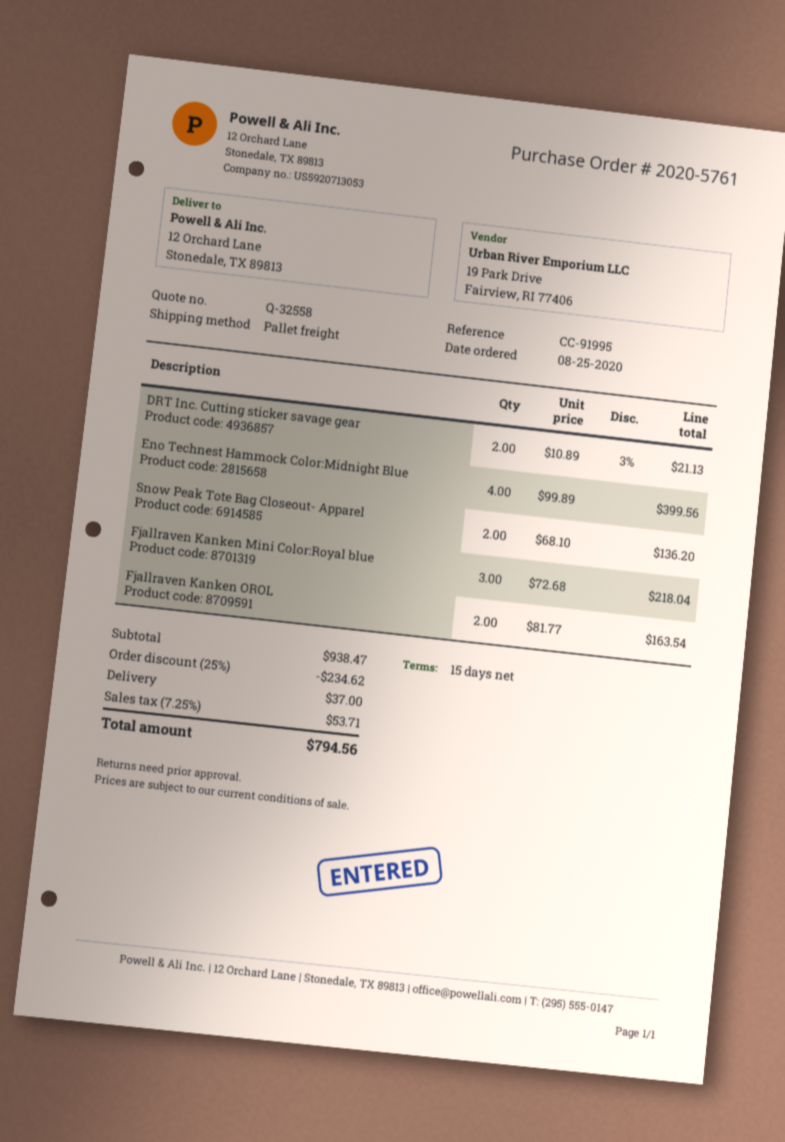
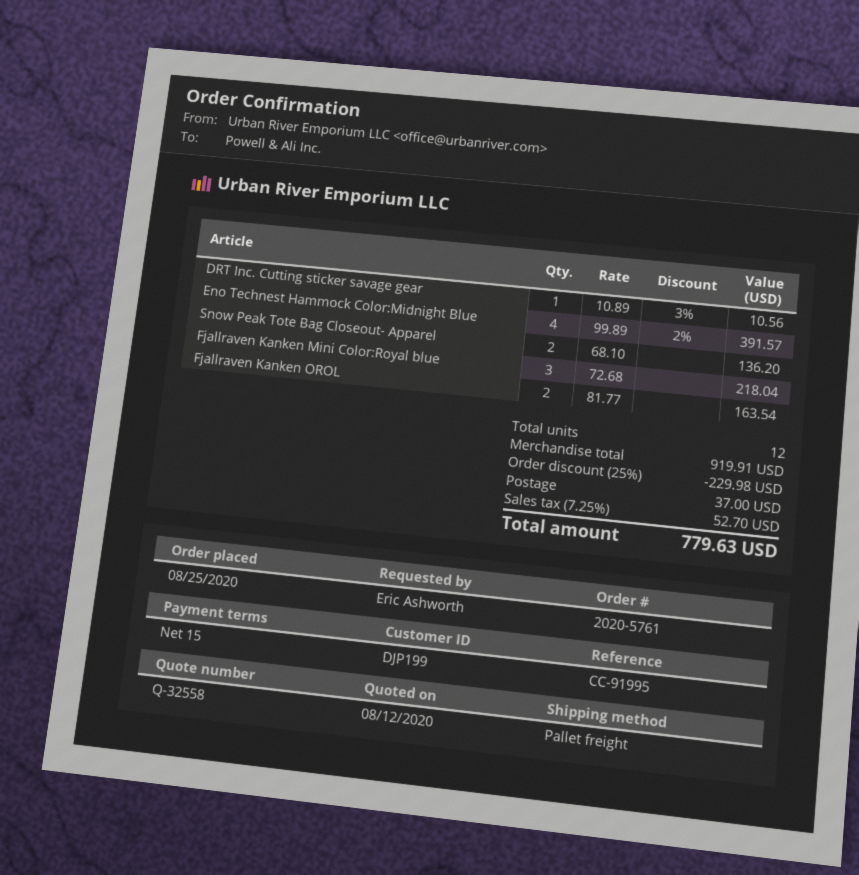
DRT Inc. Cutting sticker savage gear: 2 x 10.89 - 3% = 21.13 -> 1 x 10.89 - 3% = 10.56
Eno Technest Hammock Color:Midnight Blue: 4 x 99.89 = 399.56 -> 4 x 99.89 - 2% = 391.57
subtotal: 938.47 -> 919.91
discount: 25% = 234.62 -> 25% = 229.98
tax: 7.25% = 53.71 -> 7.25% = 52.70
total: 794.56 -> 779.63

